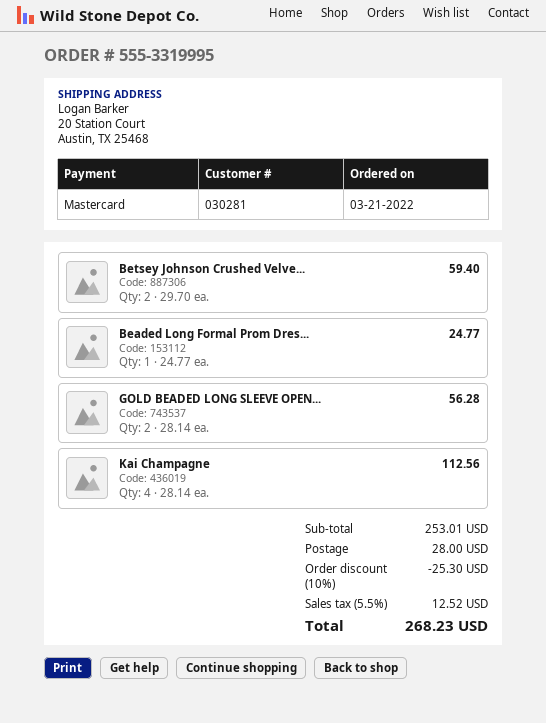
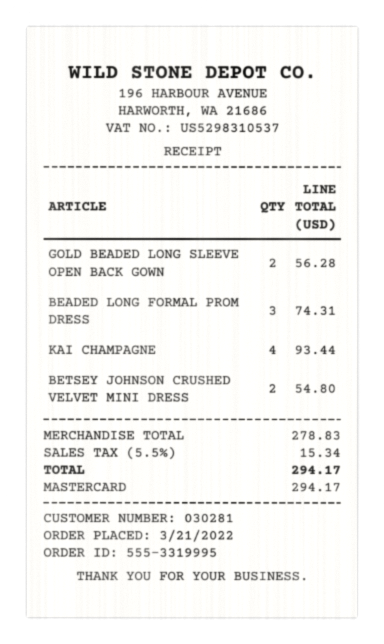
Betsey Johnson Crushed Velve...: 2 for 59.40 -> 2 for 54.80
Beaded Long Formal Prom Dres...: 1 for 24.77 -> 3 for 74.31
Kai Champagne: 4 for 112.56 -> 4 for 93.44
subtotal: 253.01 -> 278.83
discount: 10% = 25.30 -> none
shipping: 28.00 -> none
tax: 5.5% = 12.52 -> 5.5% = 15.34
total: 268.23 -> 294.17

